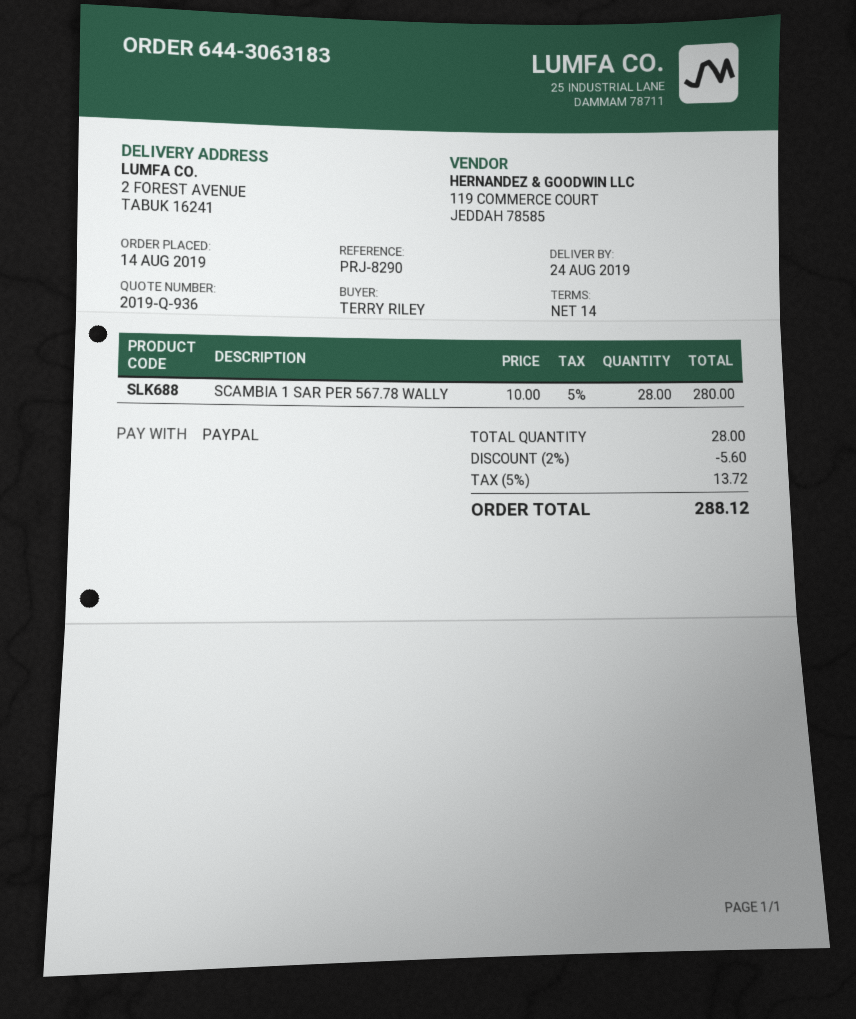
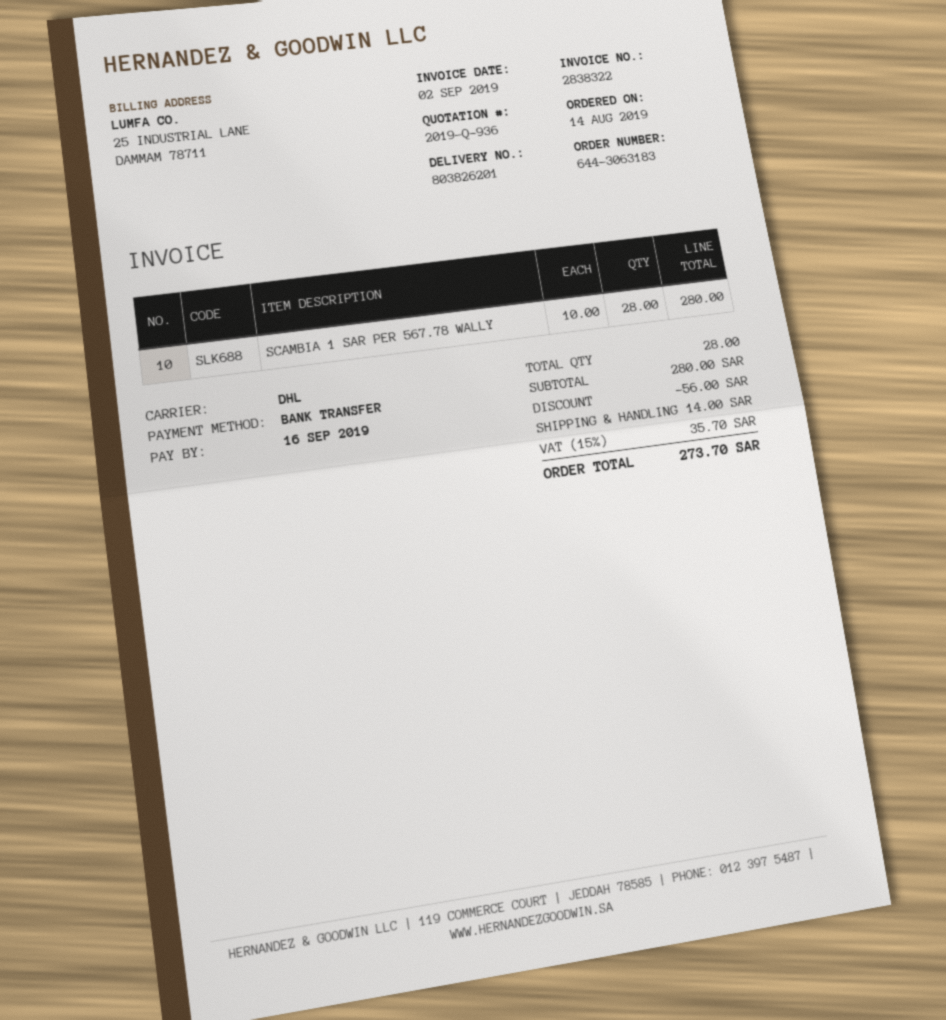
payment method: PayPal -> bank transfer
discount: 5.60 -> 56.00
shipping: none -> 14.00
tax: 5% = 13.72 -> 15% = 35.70
total: 288.12 -> 273.70

